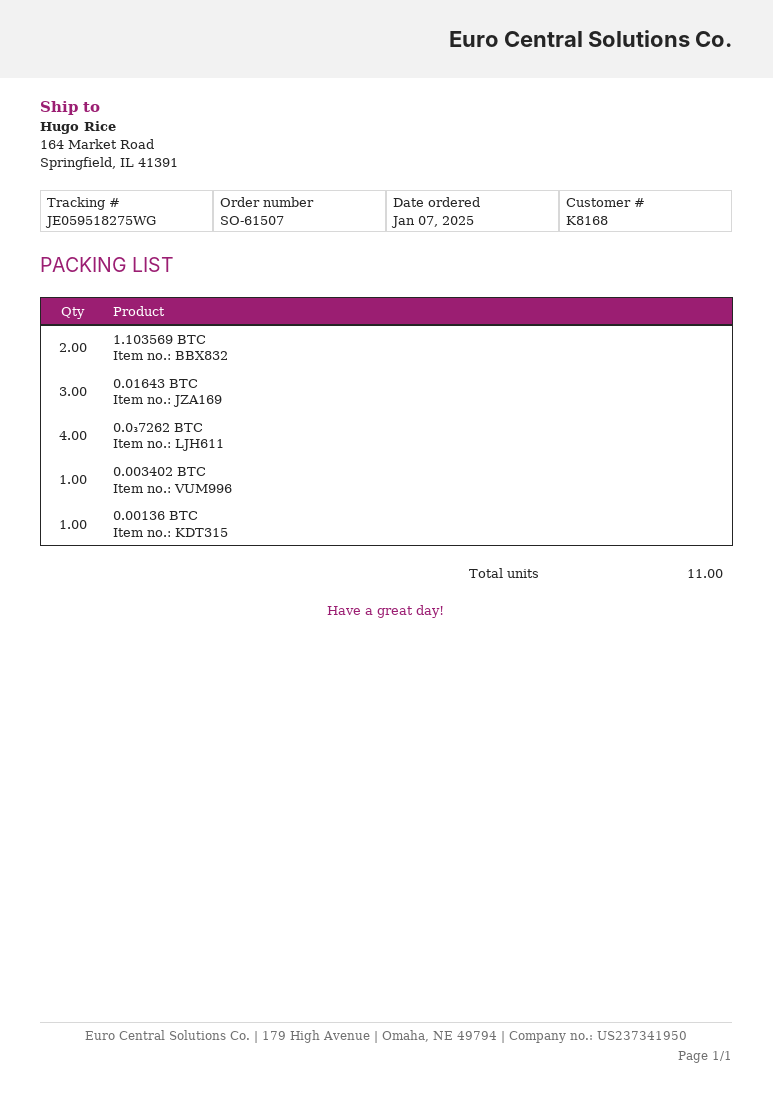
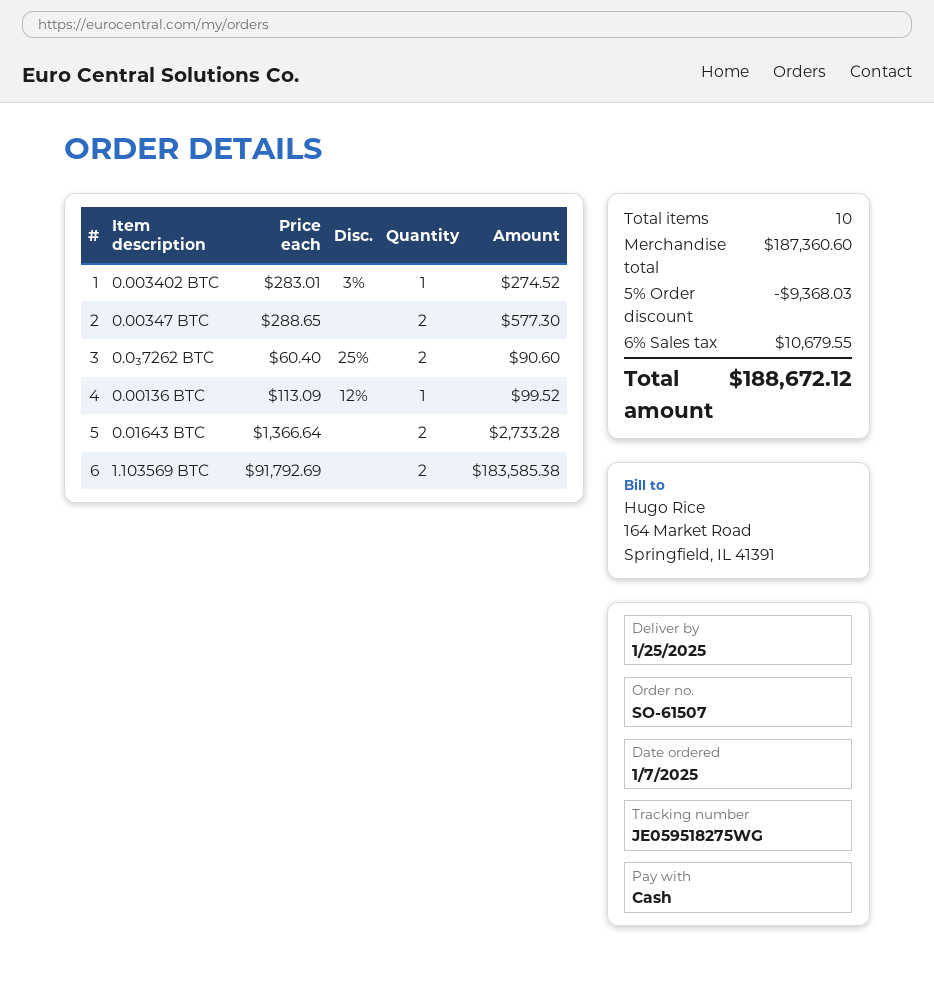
0.01643 BTC: 3 -> 2
0.0₃7262 BTC: 4 -> 2
0.00347 BTC: none -> 2
total quantity: 11 -> 10

